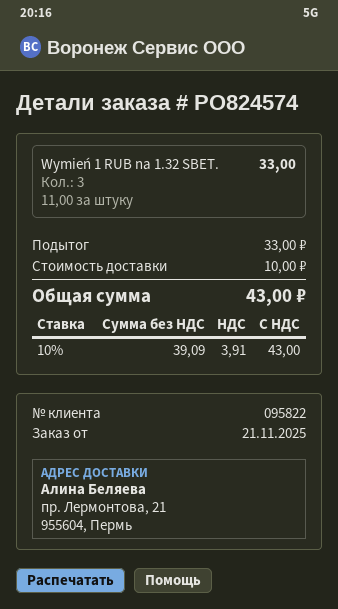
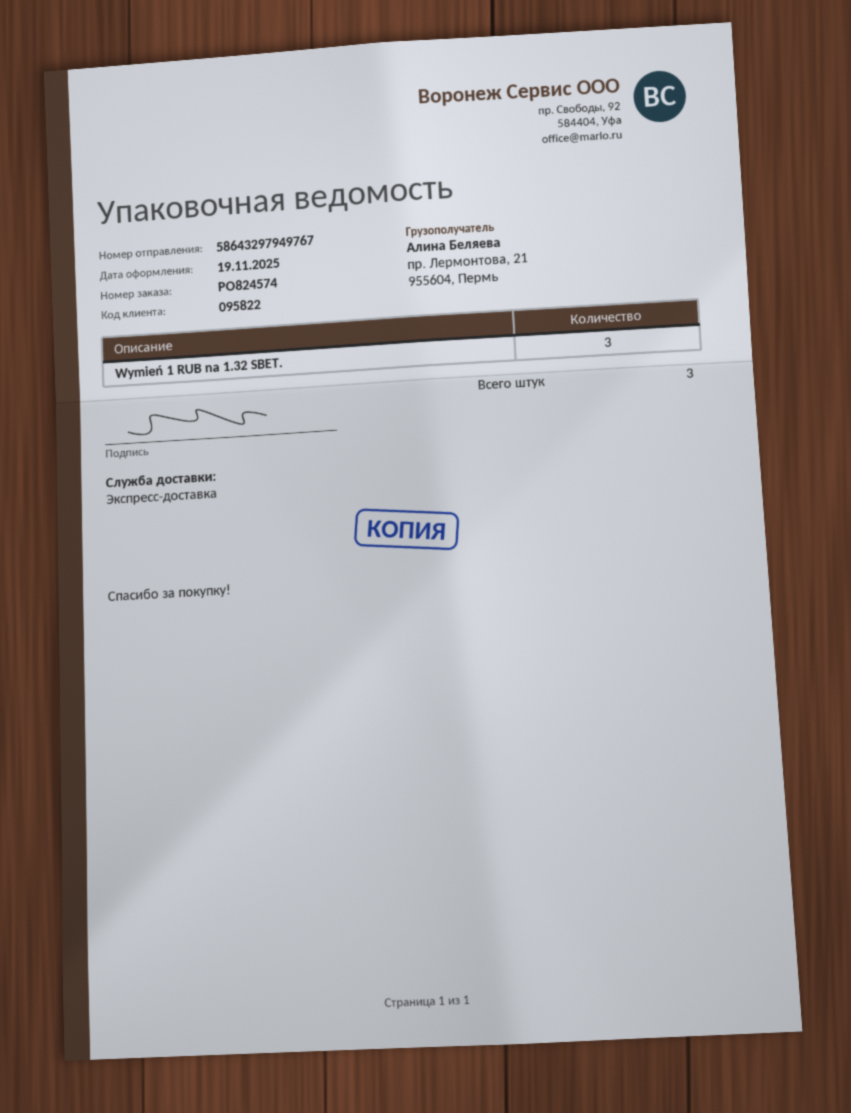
order date: 2025-11-21 -> 2025-11-19

